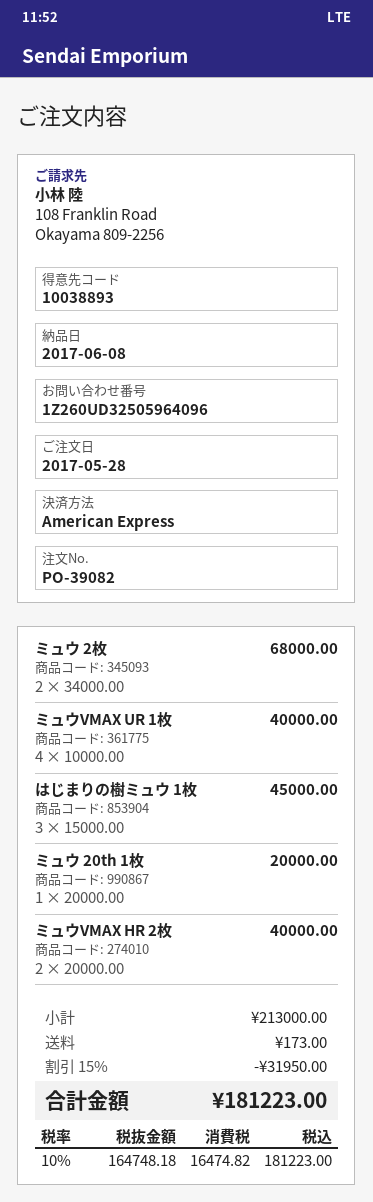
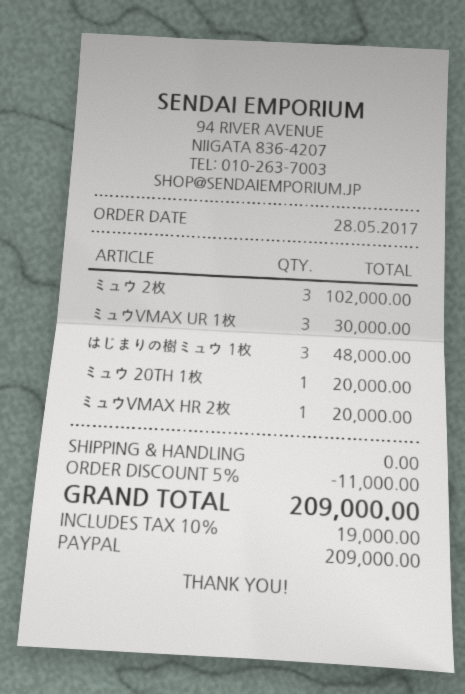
payment method: American Express -> PayPal
ミュウ 2枚: 2 for 68000.00 -> 3 for 102000.00
ミュウVMAX UR 1枚: 4 for 40000.00 -> 3 for 30000.00
はじまりの樹ミュウ 1枚: 3 for 45000.00 -> 3 for 48000.00
ミュウVMAX HR 2枚: 2 for 40000.00 -> 1 for 20000.00
discount: 15% = 31950.00 -> 5% = 11000.00
shipping: 173.00 -> 0.00
tax: 10% = 16474.82 -> 10% = 19000.00
total: 181223.00 -> 209000.00

